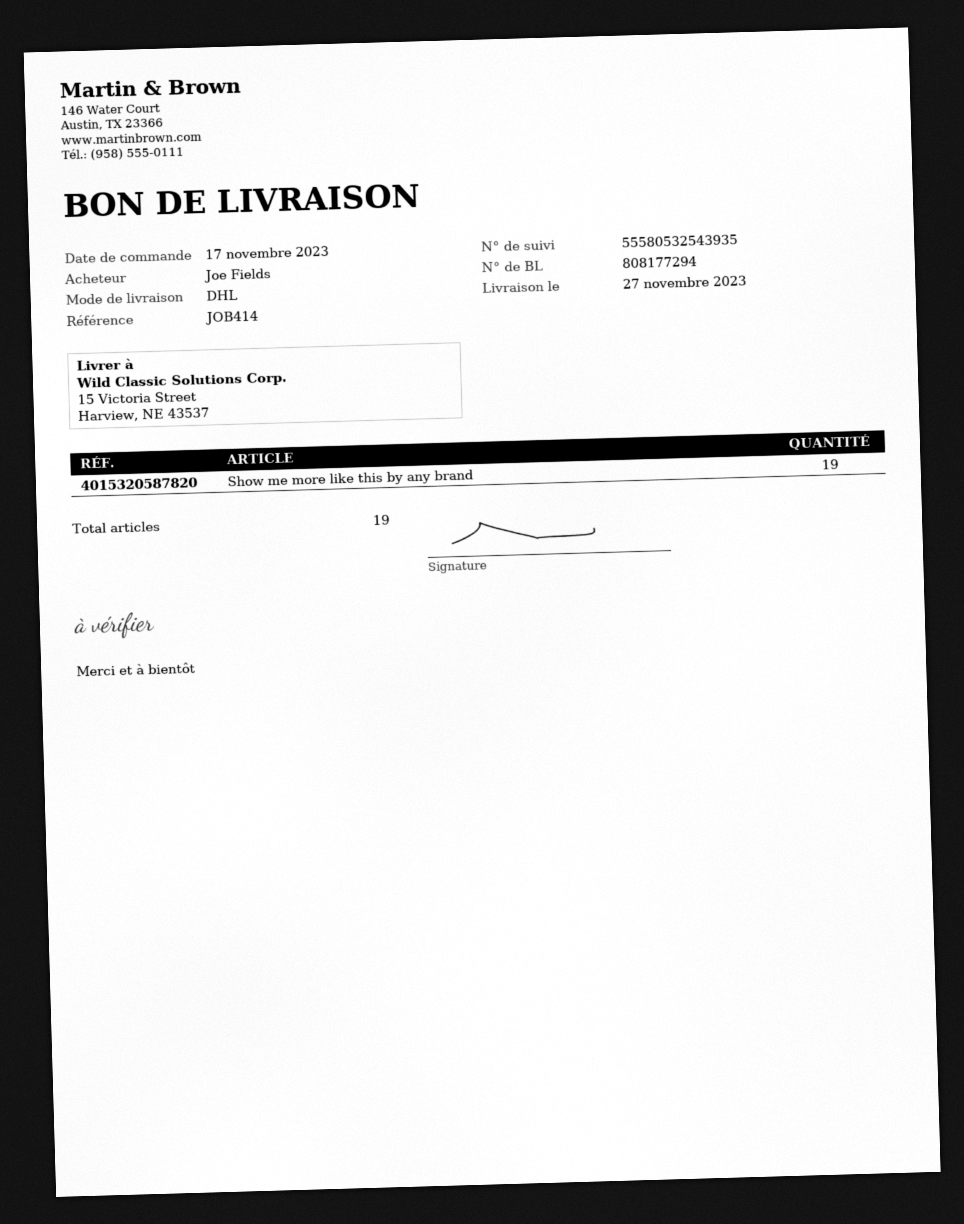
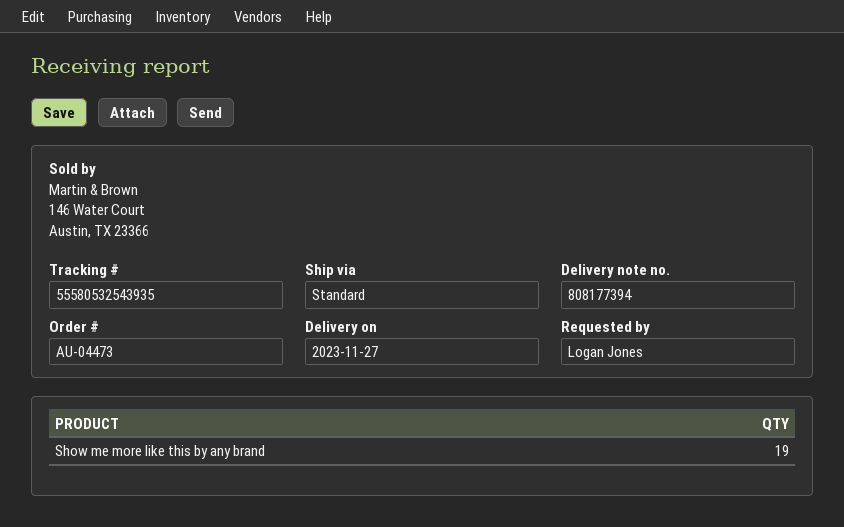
delivery note number: 808177294 -> 808177394
ordered by: Joe Fields -> Logan Jones
shipping method: DHL -> standard

